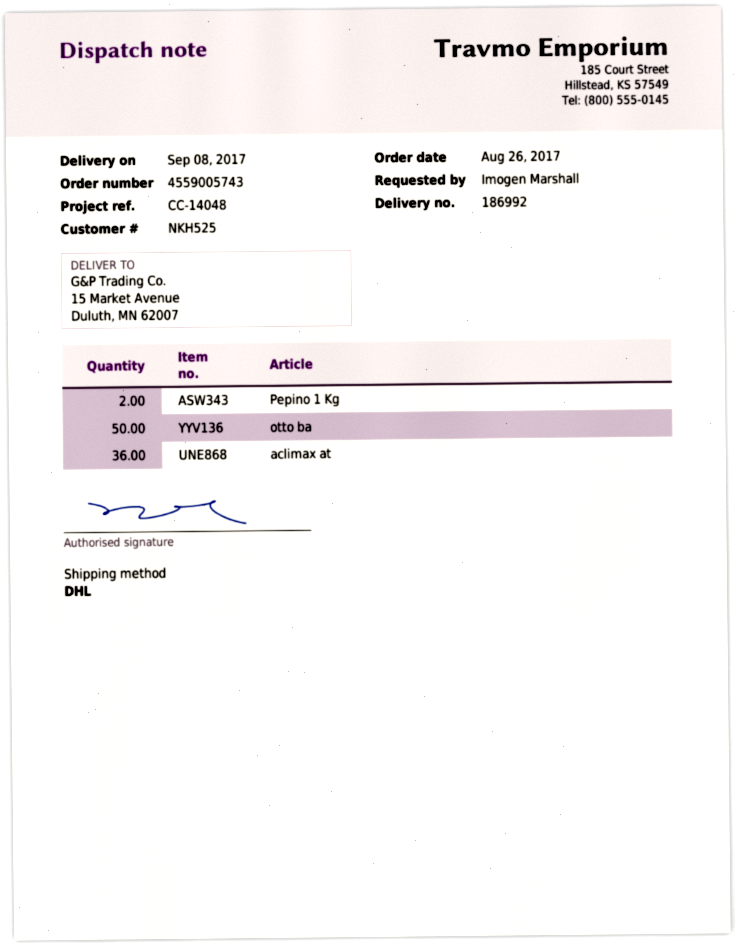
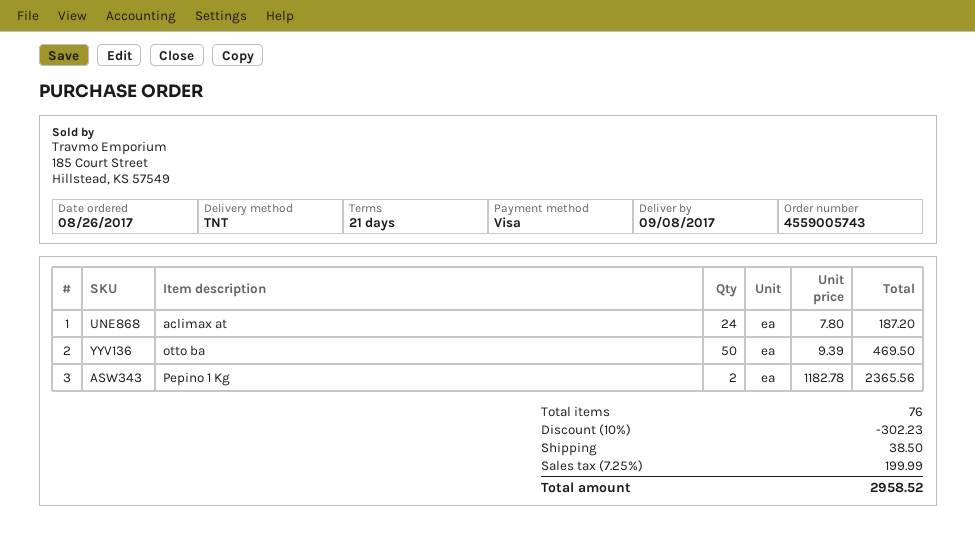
shipping method: DHL -> TNT
aclimax at: 36 -> 24

